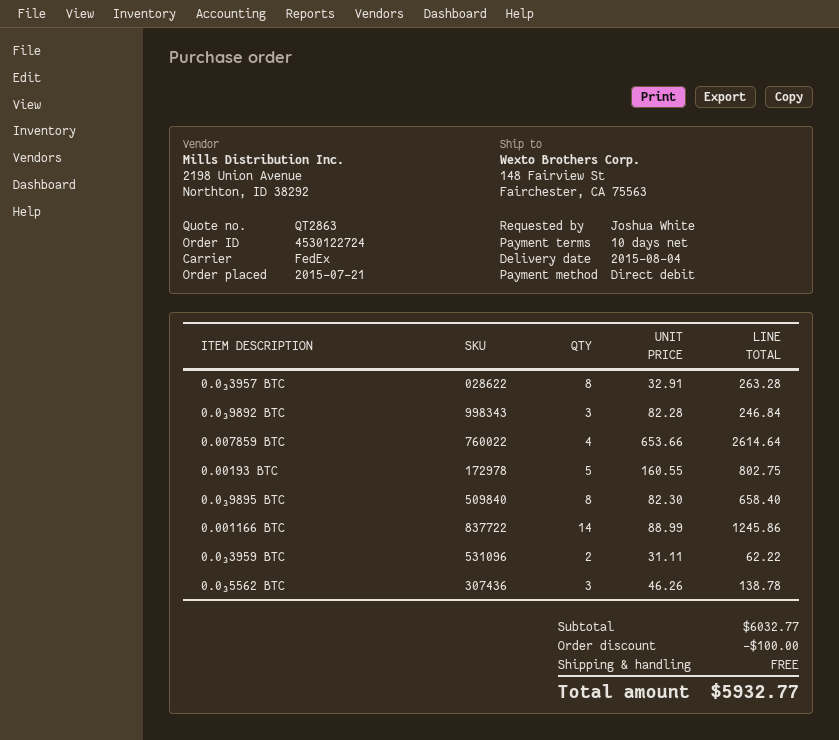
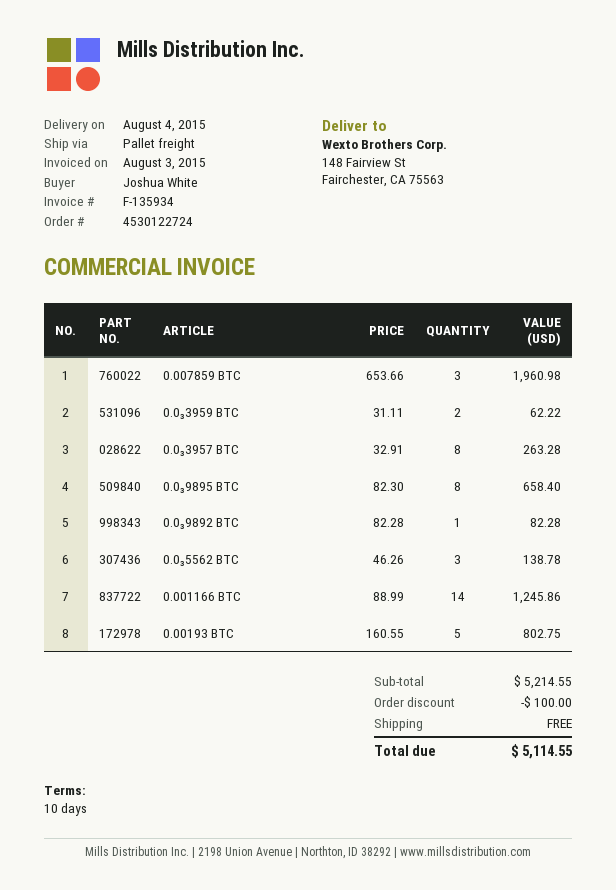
shipping method: FedEx -> pallet freight
0.0₃9892 BTC: 3 x 82.28 = 246.84 -> 1 x 82.28 = 82.28
0.007859 BTC: 4 x 653.66 = 2614.64 -> 3 x 653.66 = 1960.98
subtotal: 6032.77 -> 5214.55
total: 5932.77 -> 5114.55

